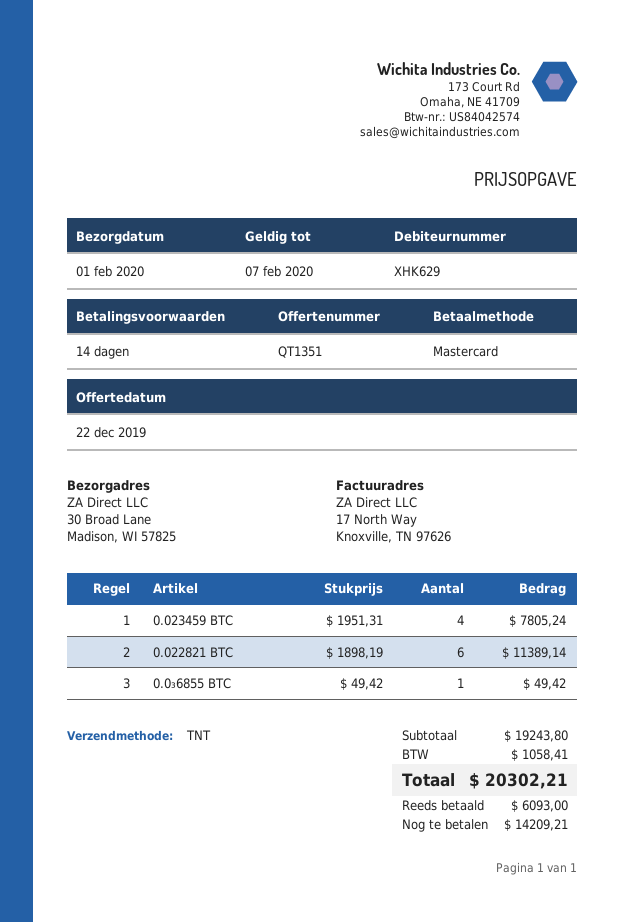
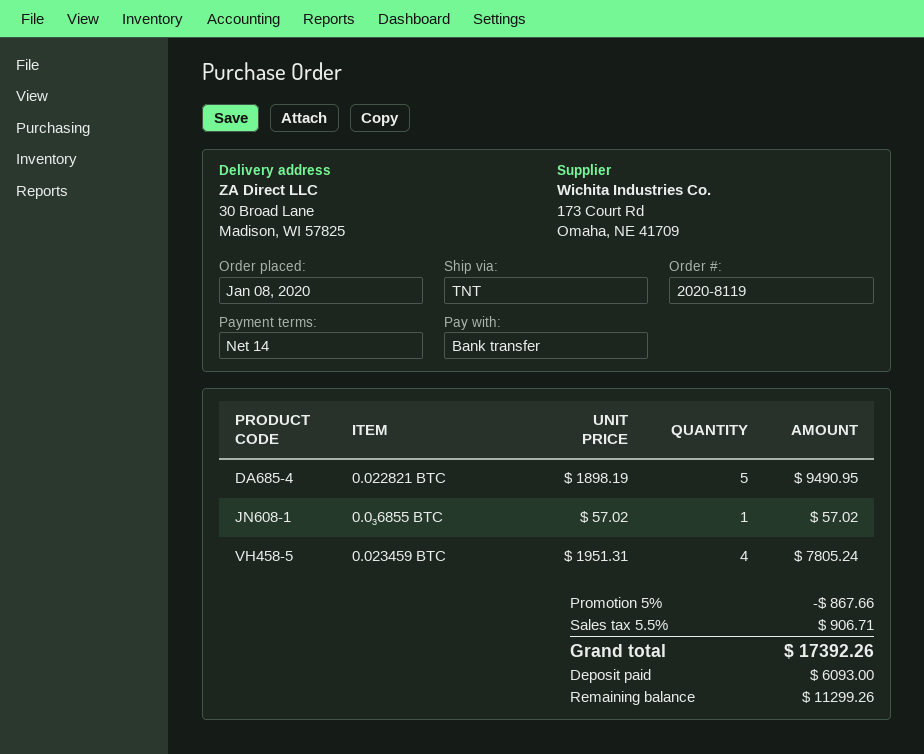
payment method: Mastercard -> bank transfer
0.022821 BTC: 6 x 1898.19 = 11389.14 -> 5 x 1898.19 = 9490.95
0.0₃6855 BTC: 1 x 49.42 = 49.42 -> 1 x 57.02 = 57.02
discount: none -> 5% = 867.66
tax: 1058.41 -> 906.71
total: 20302.21 -> 17392.26
balance: 14209.21 -> 11299.26

